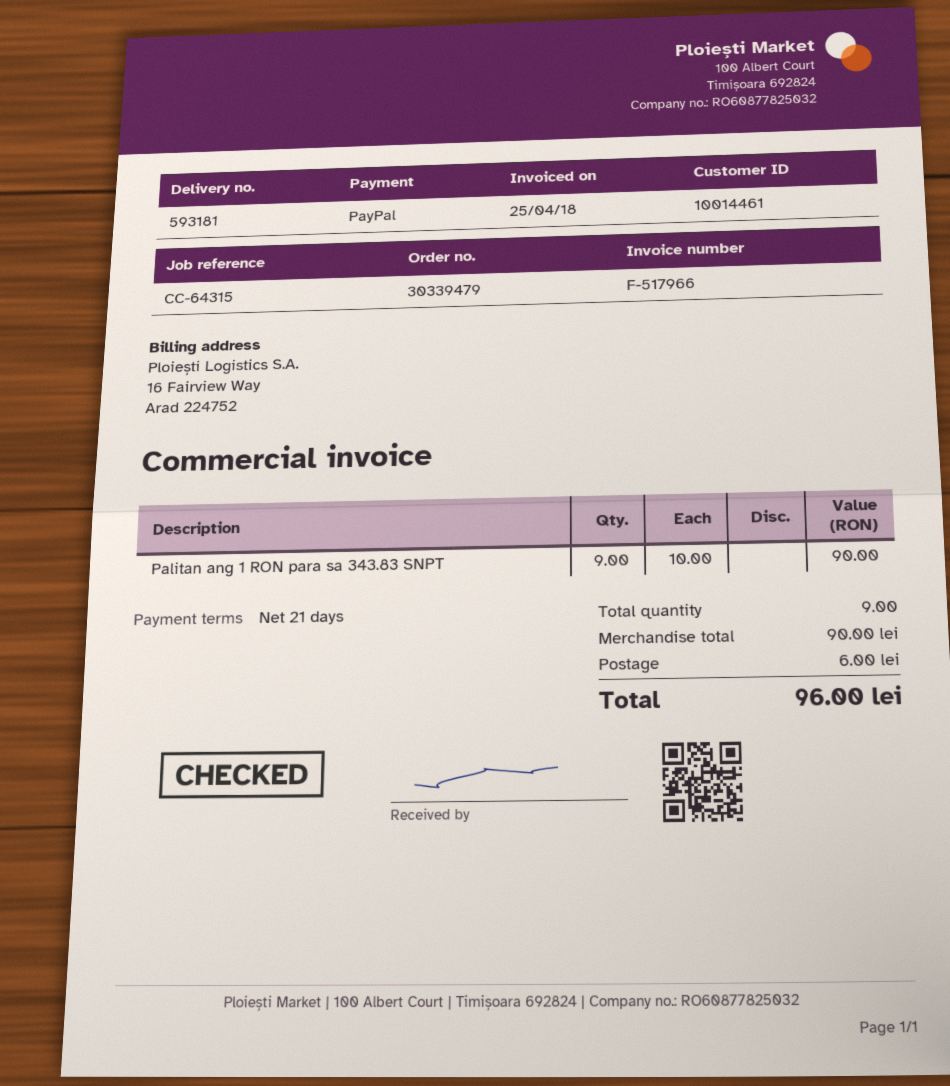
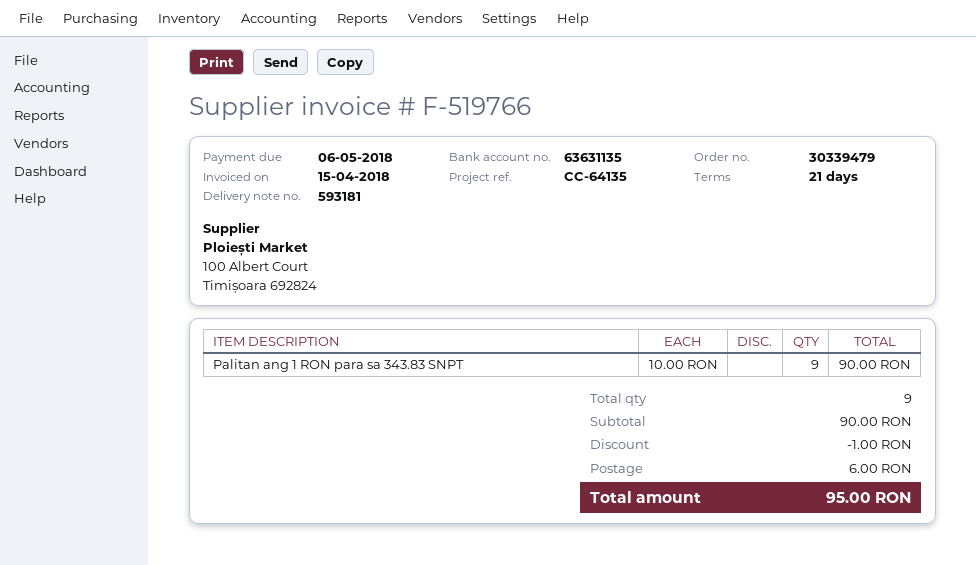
invoice number: F-517966 -> F-519766
invoice date: 2018-04-25 -> 2018-04-15
reference: CC-64315 -> CC-64135
discount: none -> 1.00
total: 96.00 -> 95.00

